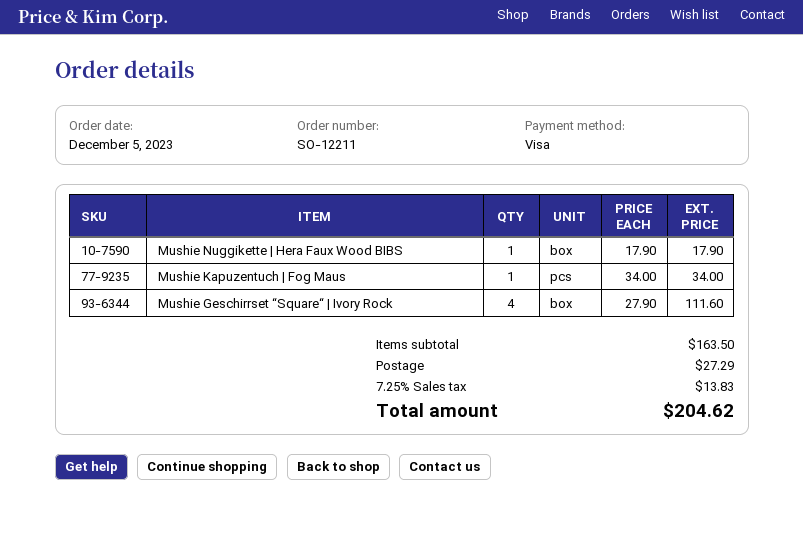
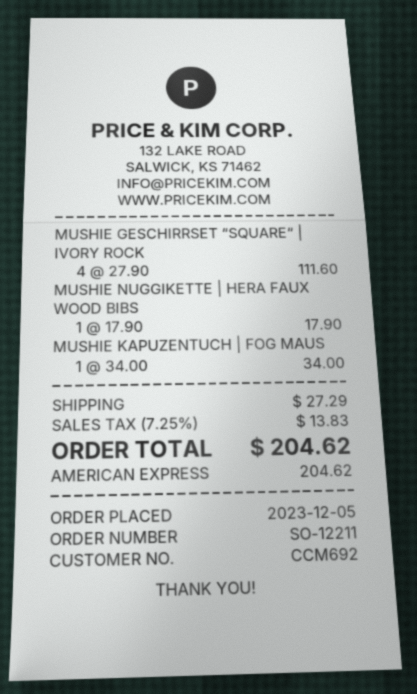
payment method: Visa -> American Express

